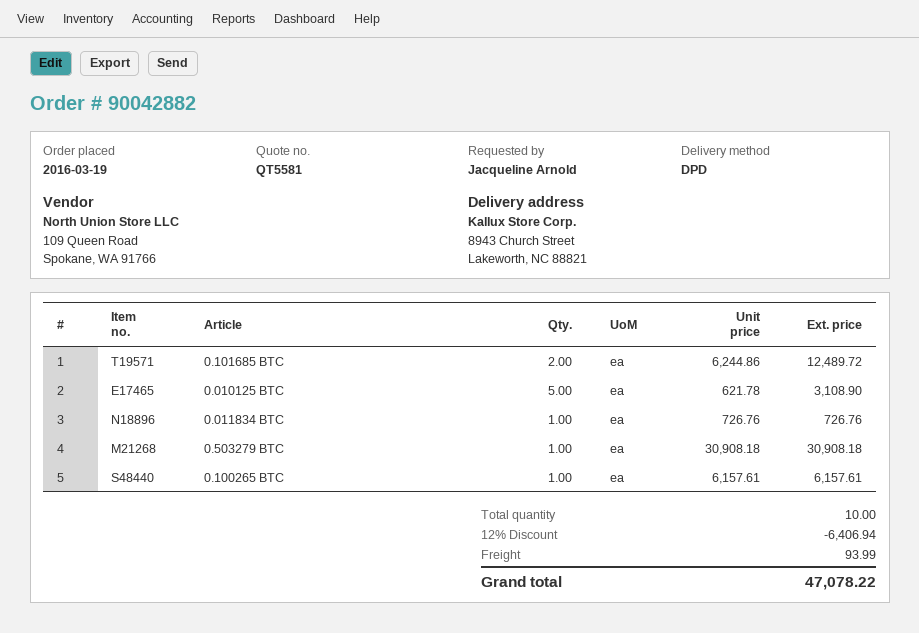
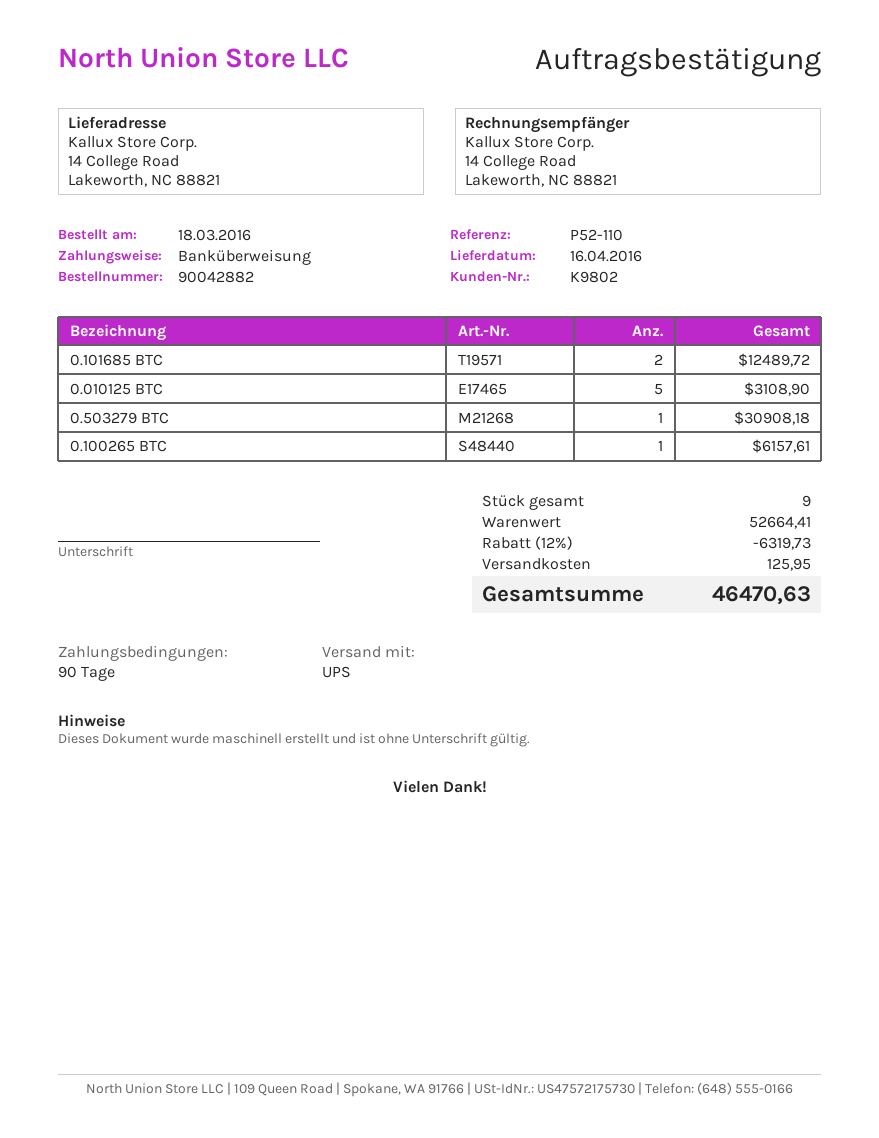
order date: 2016-03-19 -> 2016-03-18
shipping method: DPD -> UPS
ship to: 8943 Church Street, Lakeworth, NC 88821 -> 14 College Road, Lakeworth, NC 88821
0.011834 BTC: 1 for 726.76 -> none
total quantity: 10 -> 9
discount: 12% = 6406.94 -> 12% = 6319.73
shipping: 93.99 -> 125.95
total: 47078.22 -> 46470.63

